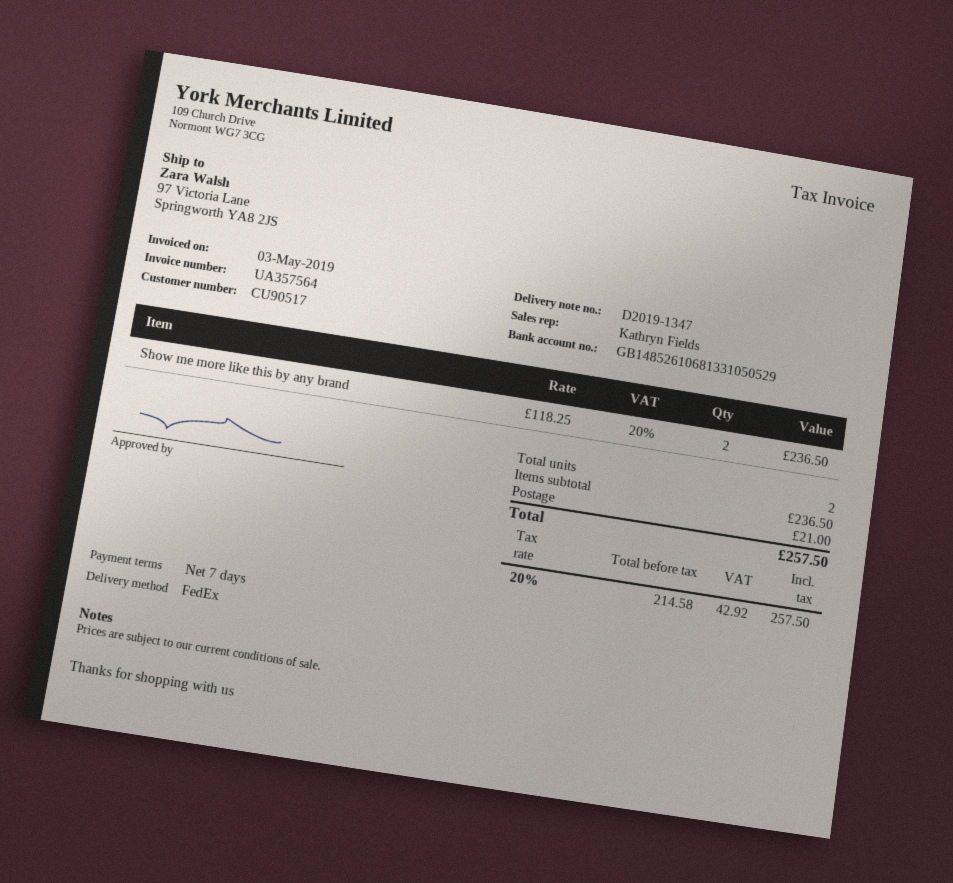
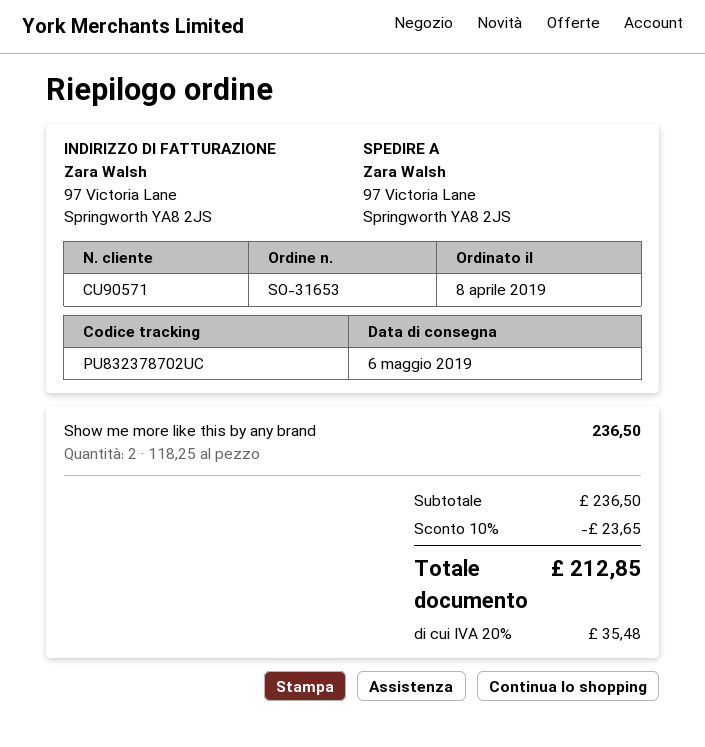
customer number: CU90517 -> CU90571
discount: none -> 10% = 23.65
shipping: 21.00 -> none
tax: 20% = 42.92 -> 20% = 35.48
total: 257.50 -> 212.85

